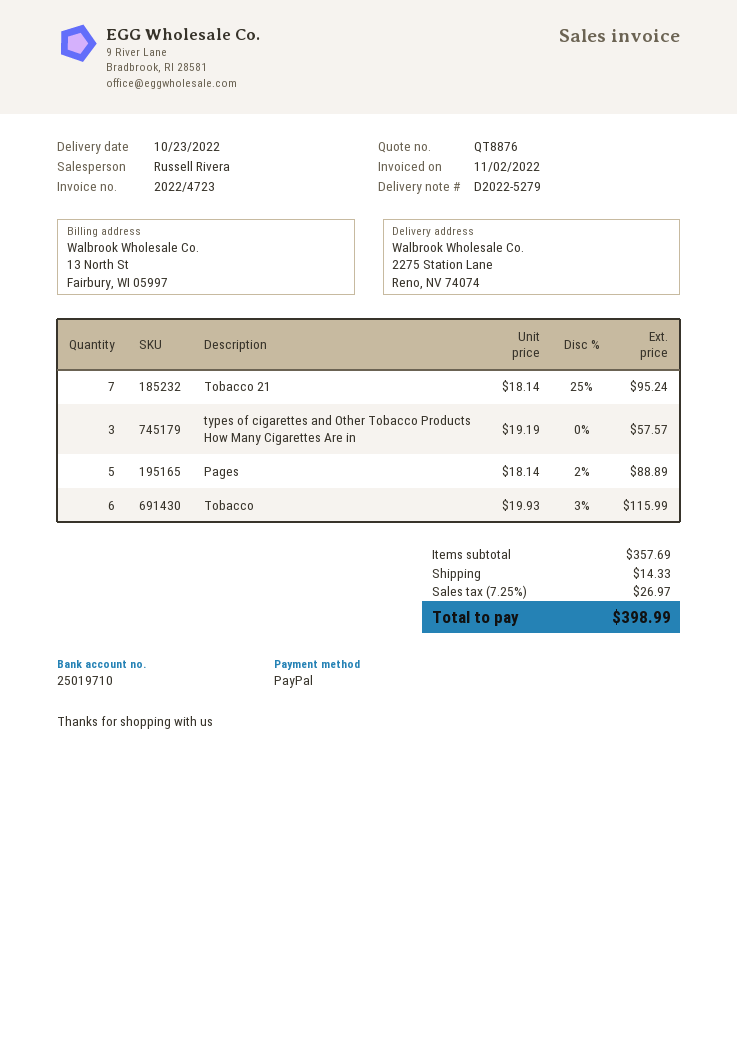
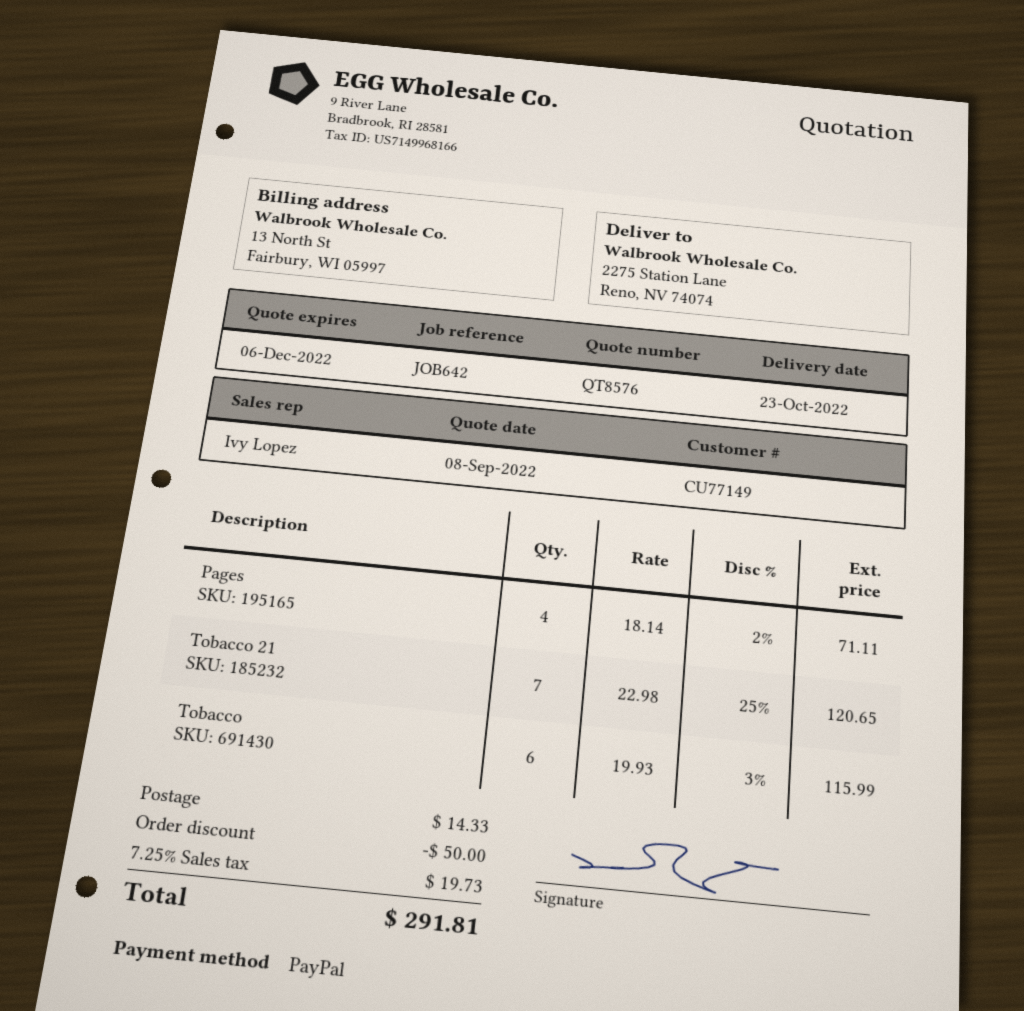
quote number: QT8876 -> QT8576
sales rep: Russell Rivera -> Ivy Lopez
Tobacco 21: 7 x 18.14 - 25% = 95.24 -> 7 x 22.98 - 25% = 120.65
types of cigarettes and Other Tobacco Products How Many Cigarettes Are in: 3 x 19.19 = 57.57 -> none
Pages: 5 x 18.14 - 2% = 88.89 -> 4 x 18.14 - 2% = 71.11
discount: none -> 50.00
tax: 7.25% = 26.97 -> 7.25% = 19.73
total: 398.99 -> 291.81

